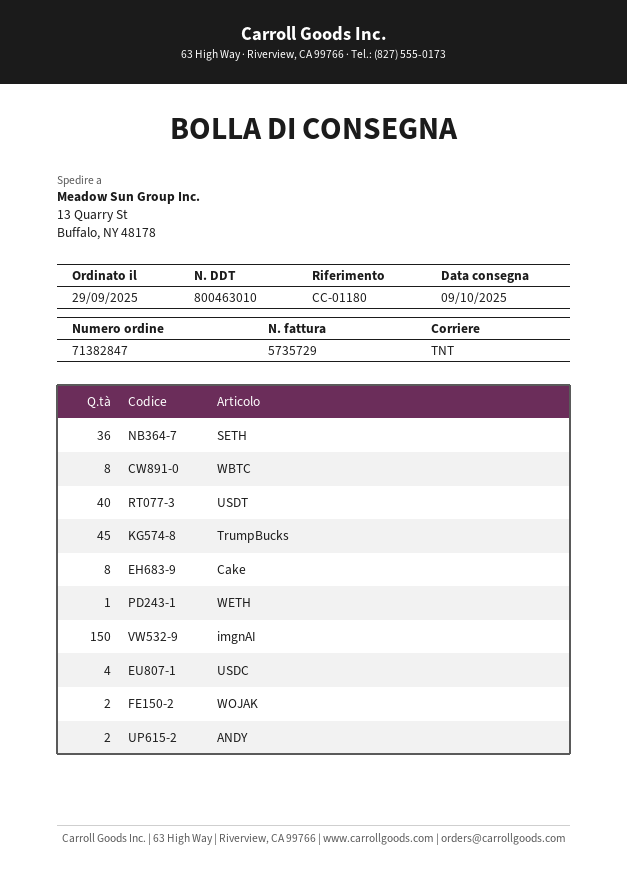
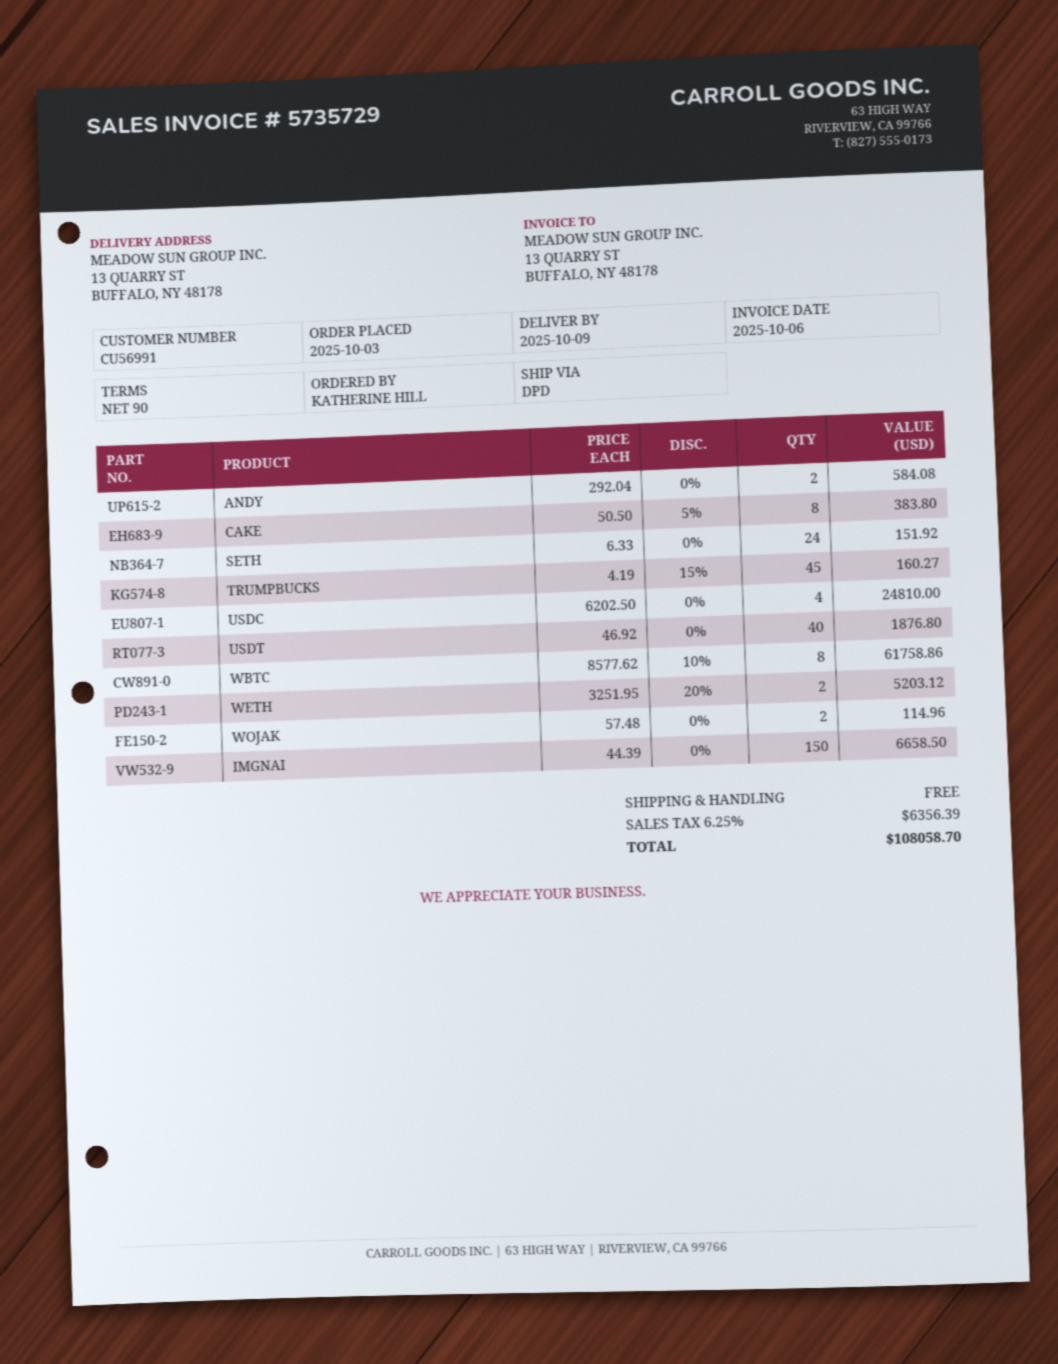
order date: 2025-09-29 -> 2025-10-03
shipping method: TNT -> DPD
SETH: 36 -> 24
WETH: 1 -> 2

